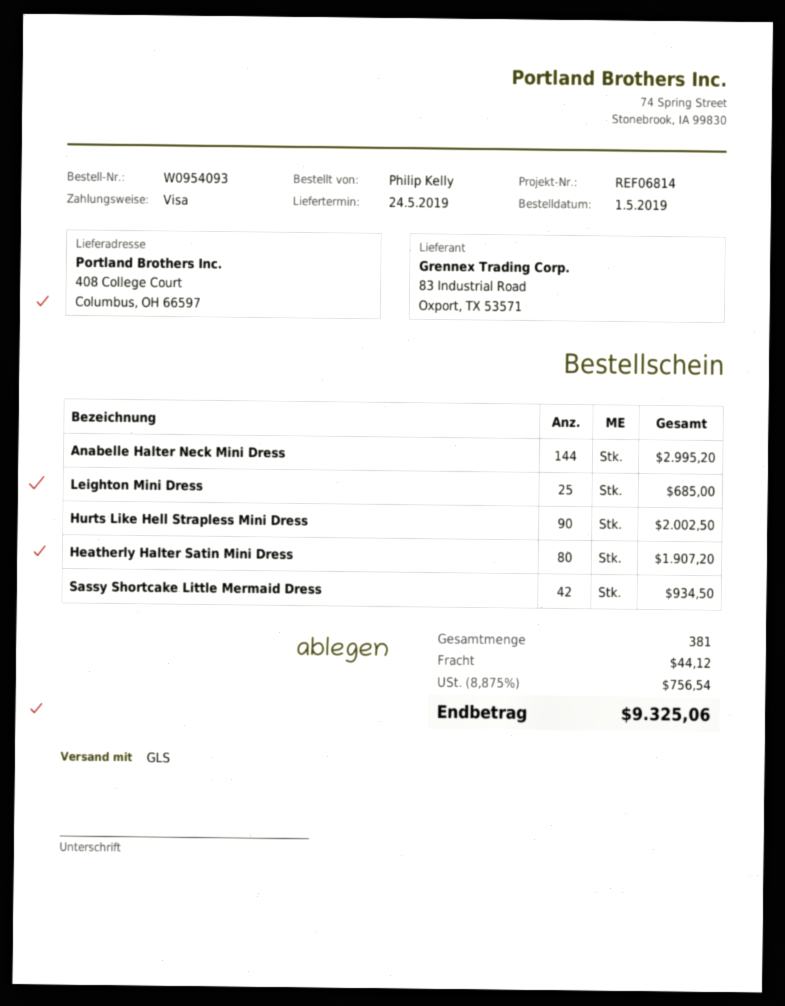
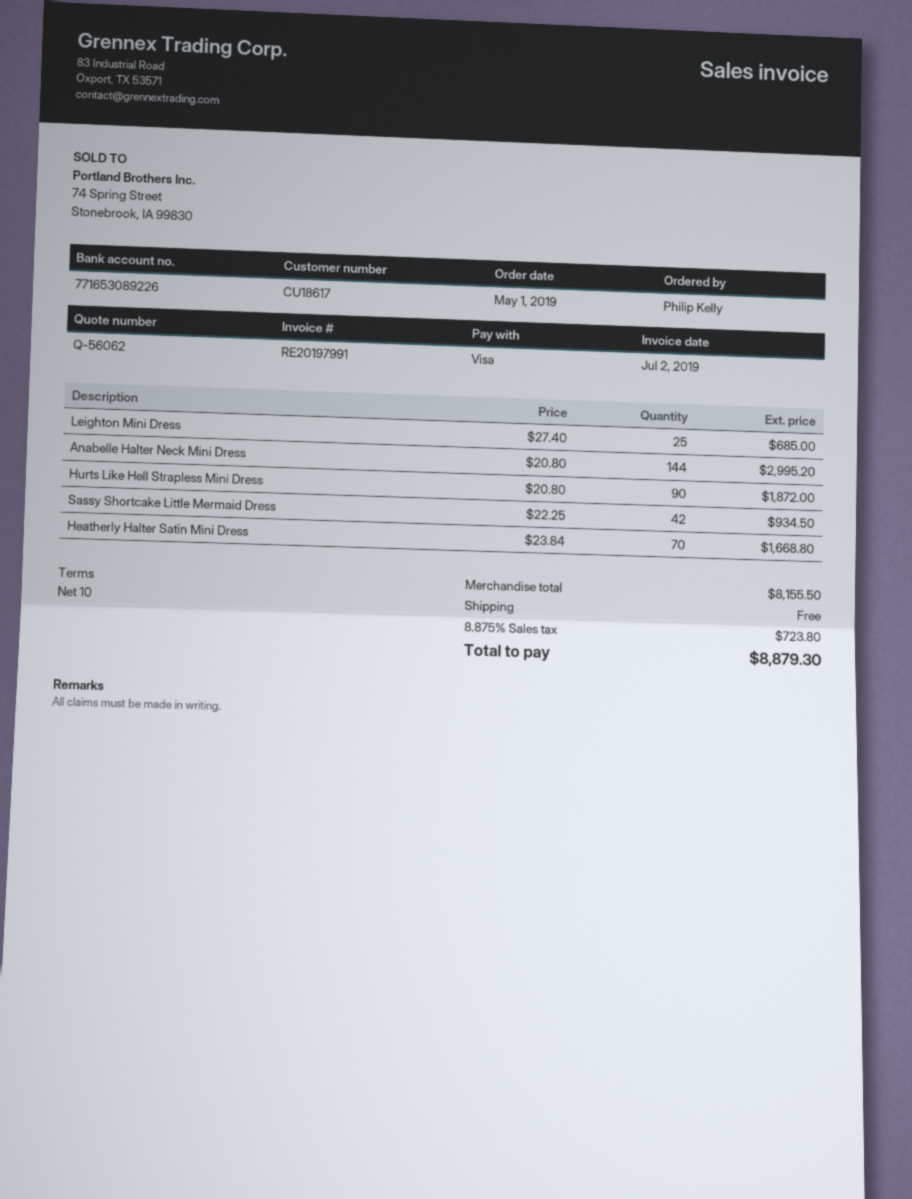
Hurts Like Hell Strapless Mini Dress: 90 for 2002.50 -> 90 for 1872.00
Heatherly Halter Satin Mini Dress: 80 for 1907.20 -> 70 for 1668.80
shipping: 44.12 -> 0.00
tax: 8.875% = 756.54 -> 8.875% = 723.80
total: 9325.06 -> 8879.30

